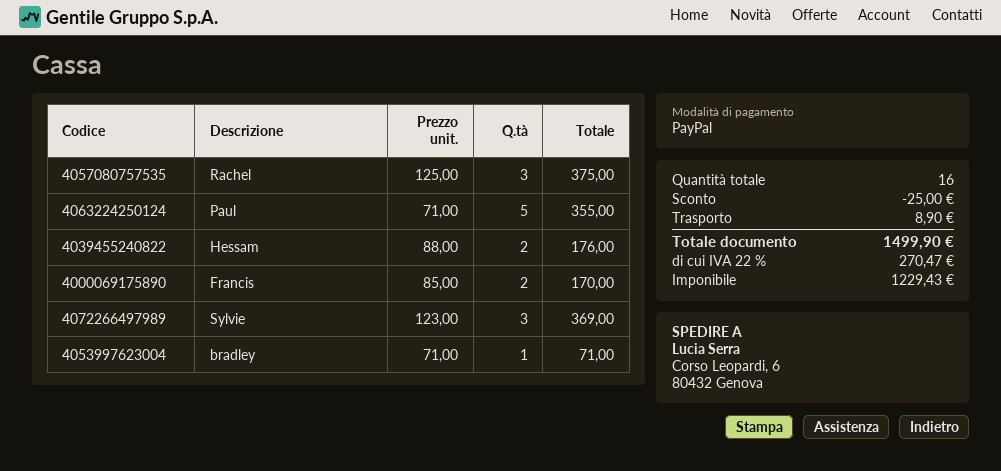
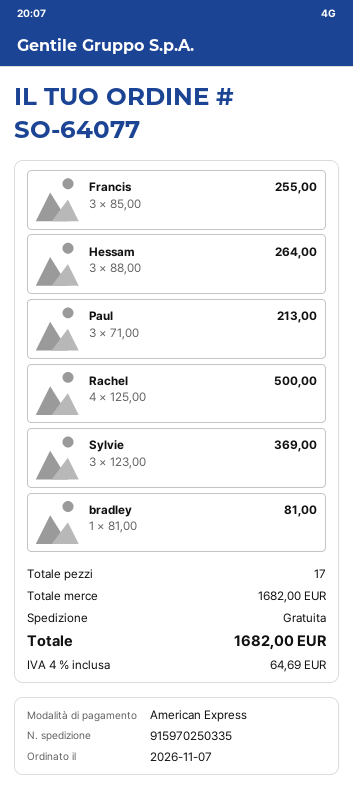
payment method: PayPal -> American Express
Rachel: 3 x 125.00 = 375.00 -> 4 x 125.00 = 500.00
Paul: 5 x 71.00 = 355.00 -> 3 x 71.00 = 213.00
Hessam: 2 x 88.00 = 176.00 -> 3 x 88.00 = 264.00
Francis: 2 x 85.00 = 170.00 -> 3 x 85.00 = 255.00
bradley: 1 x 71.00 = 71.00 -> 1 x 81.00 = 81.00
total quantity: 16 -> 17
discount: 25.00 -> none
shipping: 8.90 -> 0.00
tax: 22% = 270.47 -> 4% = 64.69
total: 1499.90 -> 1682.00

